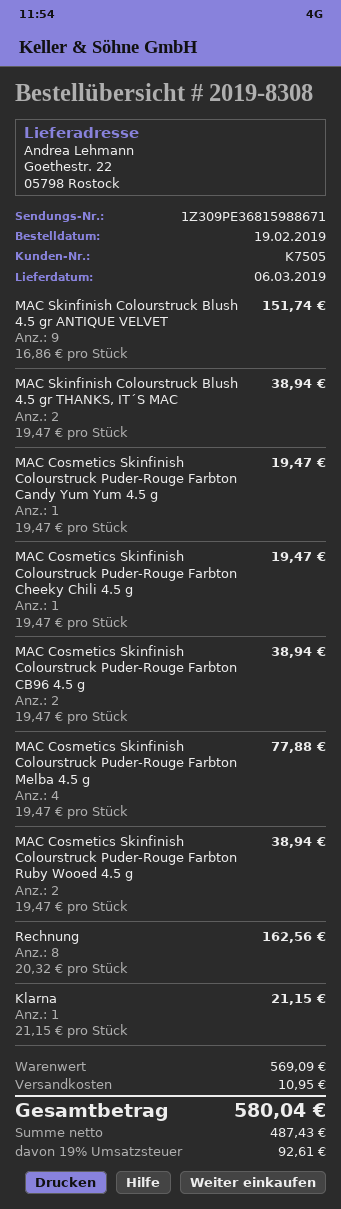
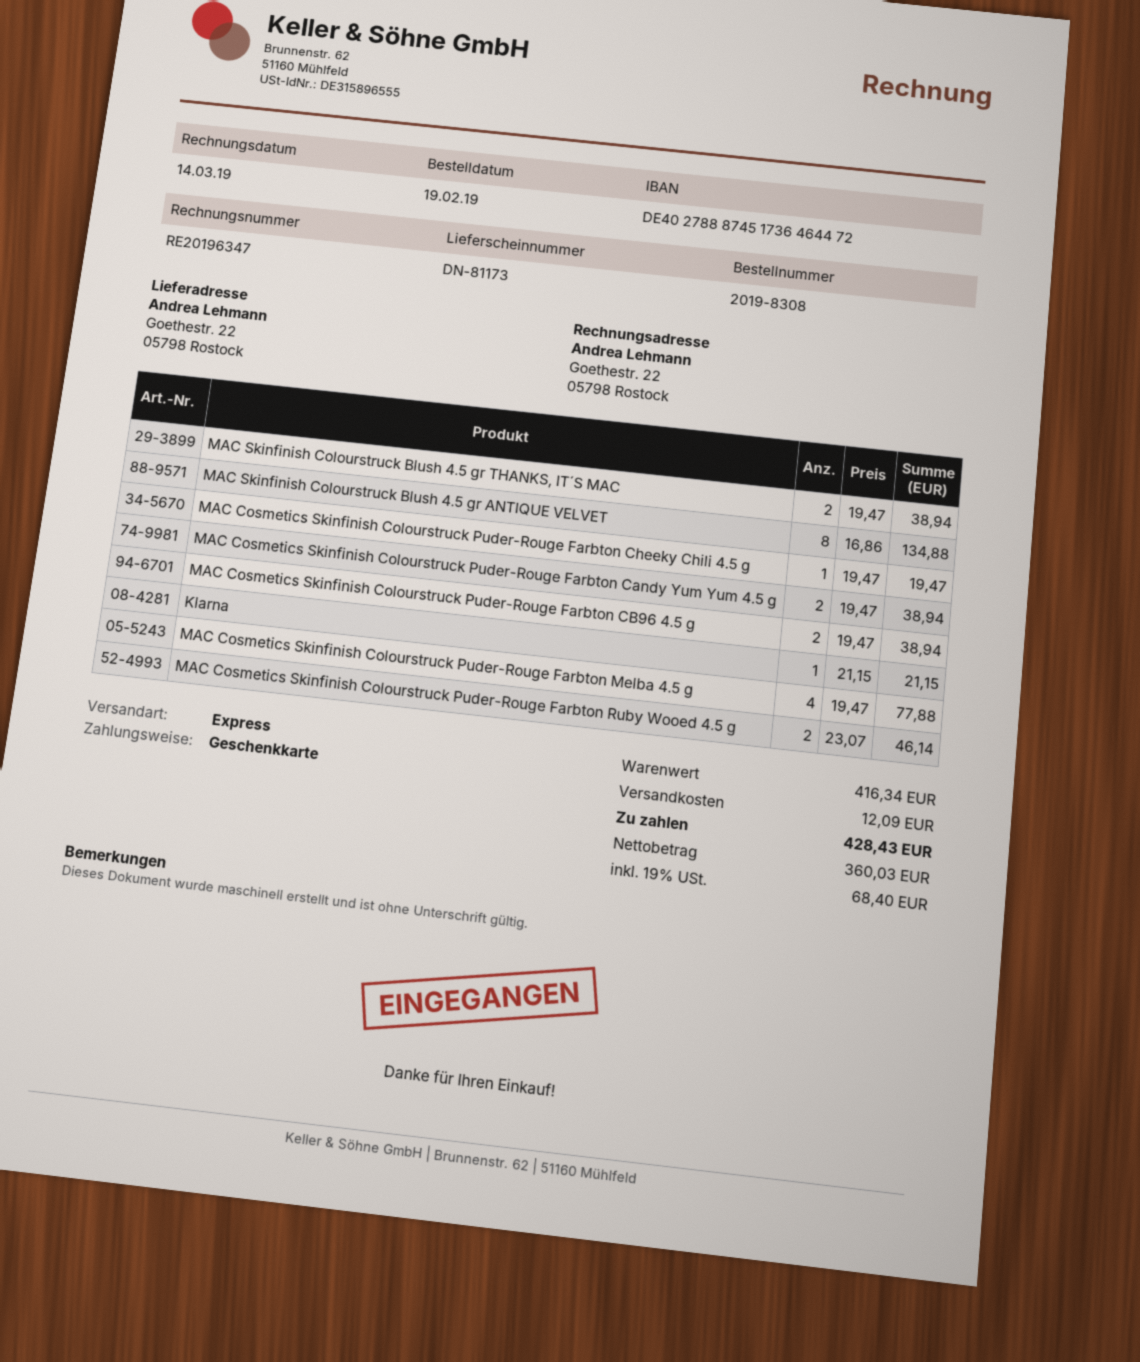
MAC Skinfinish Colourstruck Blush 4.5 gr ANTIQUE VELVET: 9 x 16.86 = 151.74 -> 8 x 16.86 = 134.88
MAC Cosmetics Skinfinish Colourstruck Puder-Rouge Farbton Candy Yum Yum 4.5 g: 1 x 19.47 = 19.47 -> 2 x 19.47 = 38.94
MAC Cosmetics Skinfinish Colourstruck Puder-Rouge Farbton Ruby Wooed 4.5 g: 2 x 19.47 = 38.94 -> 2 x 23.07 = 46.14
Rechnung: 8 x 20.32 = 162.56 -> none
subtotal: 569.09 -> 416.34
shipping: 10.95 -> 12.09
net: 487.43 -> 360.03
tax: 19% = 92.61 -> 19% = 68.40
total: 580.04 -> 428.43

